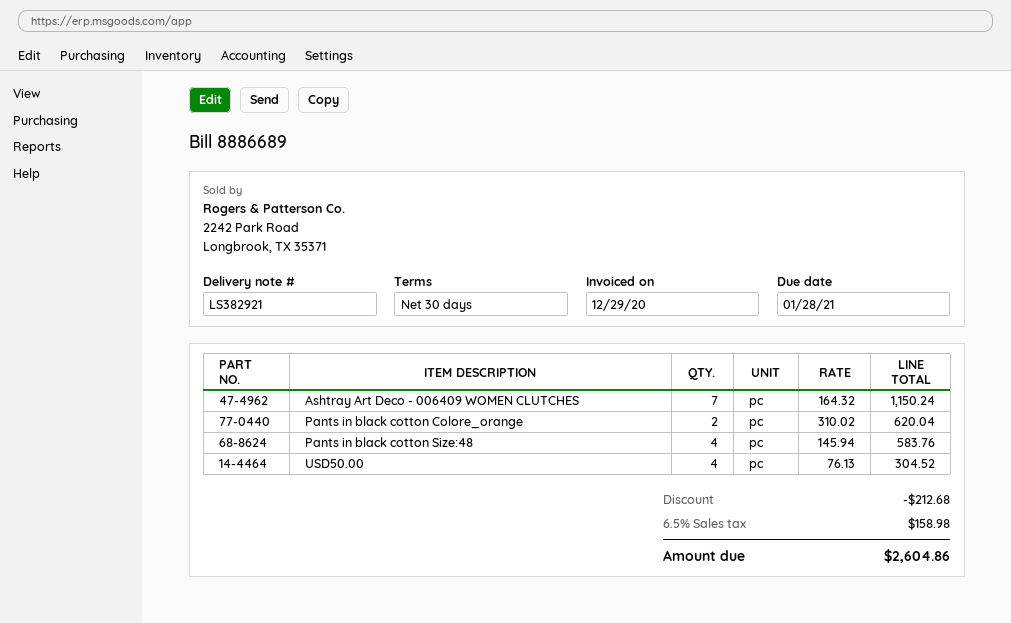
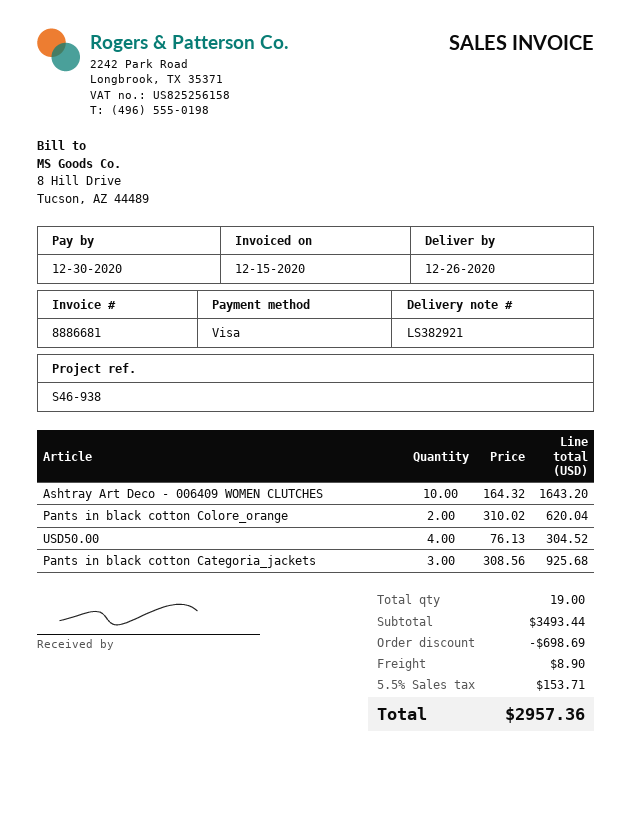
invoice number: 8886689 -> 8886681
invoice date: 2020-12-29 -> 2020-12-15
due date: 2021-01-28 -> 2020-12-30
Ashtray Art Deco - 006409 WOMEN CLUTCHES: 7 x 164.32 = 1150.24 -> 10 x 164.32 = 1643.20
Pants in black cotton Size:48: 4 x 145.94 = 583.76 -> none
Pants in black cotton Categoria_jackets: none -> 3 x 308.56 = 925.68
discount: 212.68 -> 698.69
shipping: none -> 8.90
tax: 6.5% = 158.98 -> 5.5% = 153.71
total: 2604.86 -> 2957.36

